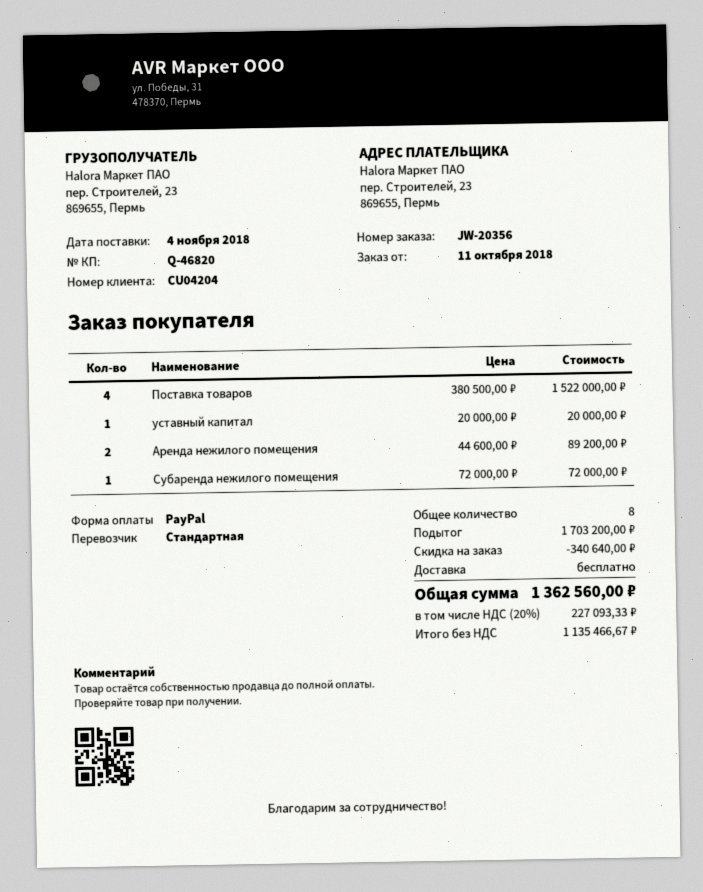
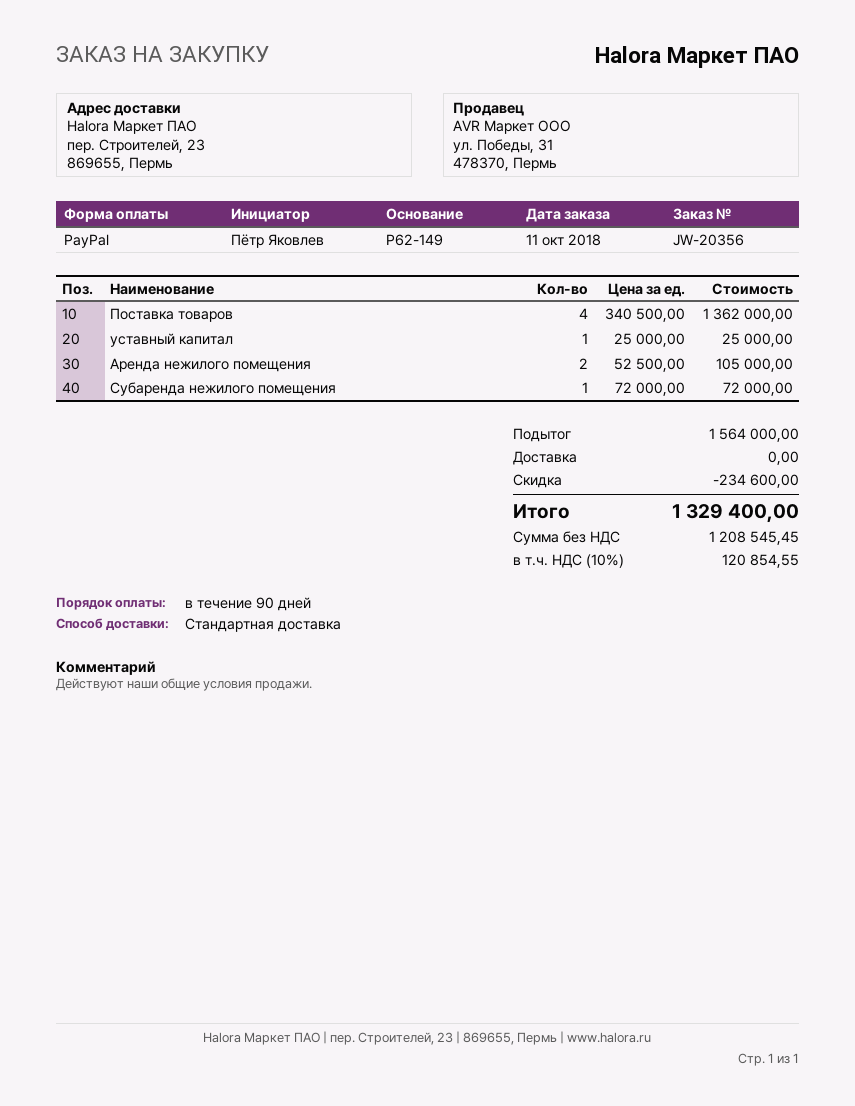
Поставка товаров: 4 x 380500.00 = 1522000.00 -> 4 x 340500.00 = 1362000.00
уставный капитал: 1 x 20000.00 = 20000.00 -> 1 x 25000.00 = 25000.00
Аренда нежилого помещения: 2 x 44600.00 = 89200.00 -> 2 x 52500.00 = 105000.00
subtotal: 1703200.00 -> 1564000.00
discount: 340640.00 -> 234600.00
net: 1135466.67 -> 1208545.45
tax: 20% = 227093.33 -> 10% = 120854.55
total: 1362560.00 -> 1329400.00

